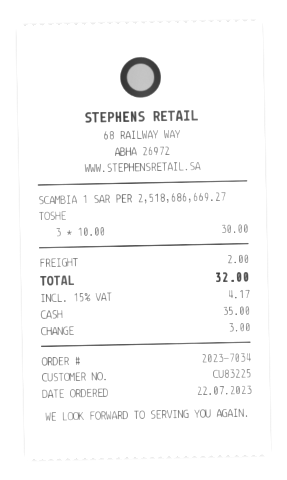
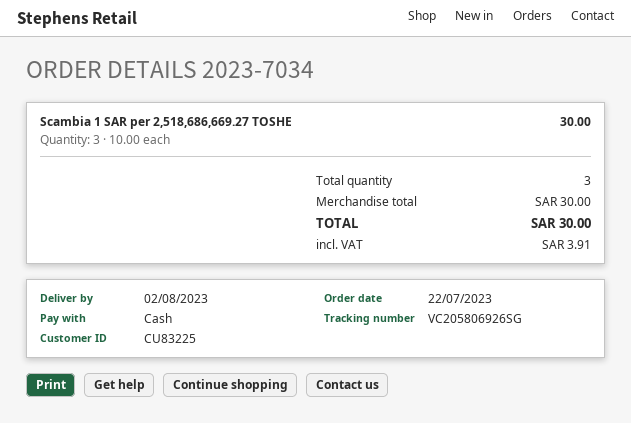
shipping: 2.00 -> none
tax: 4.17 -> 3.91
total: 32.00 -> 30.00

